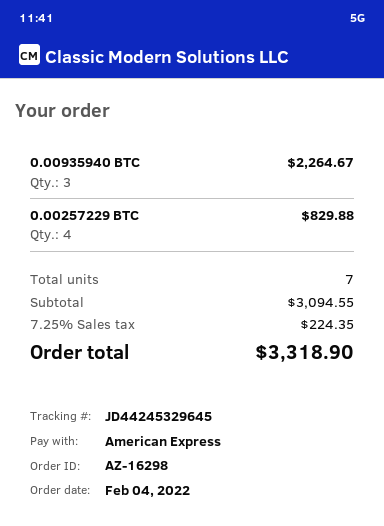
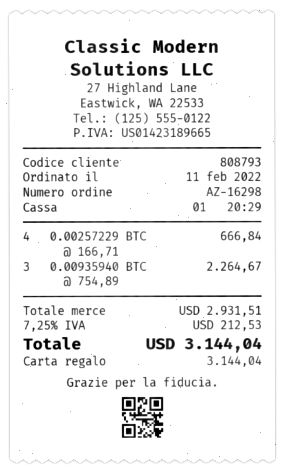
order date: 2022-02-04 -> 2022-02-11
payment method: American Express -> gift card
0.00257229 BTC: 4 for 829.88 -> 4 for 666.84
subtotal: 3094.55 -> 2931.51
tax: 7.25% = 224.35 -> 7.25% = 212.53
total: 3318.90 -> 3144.04

